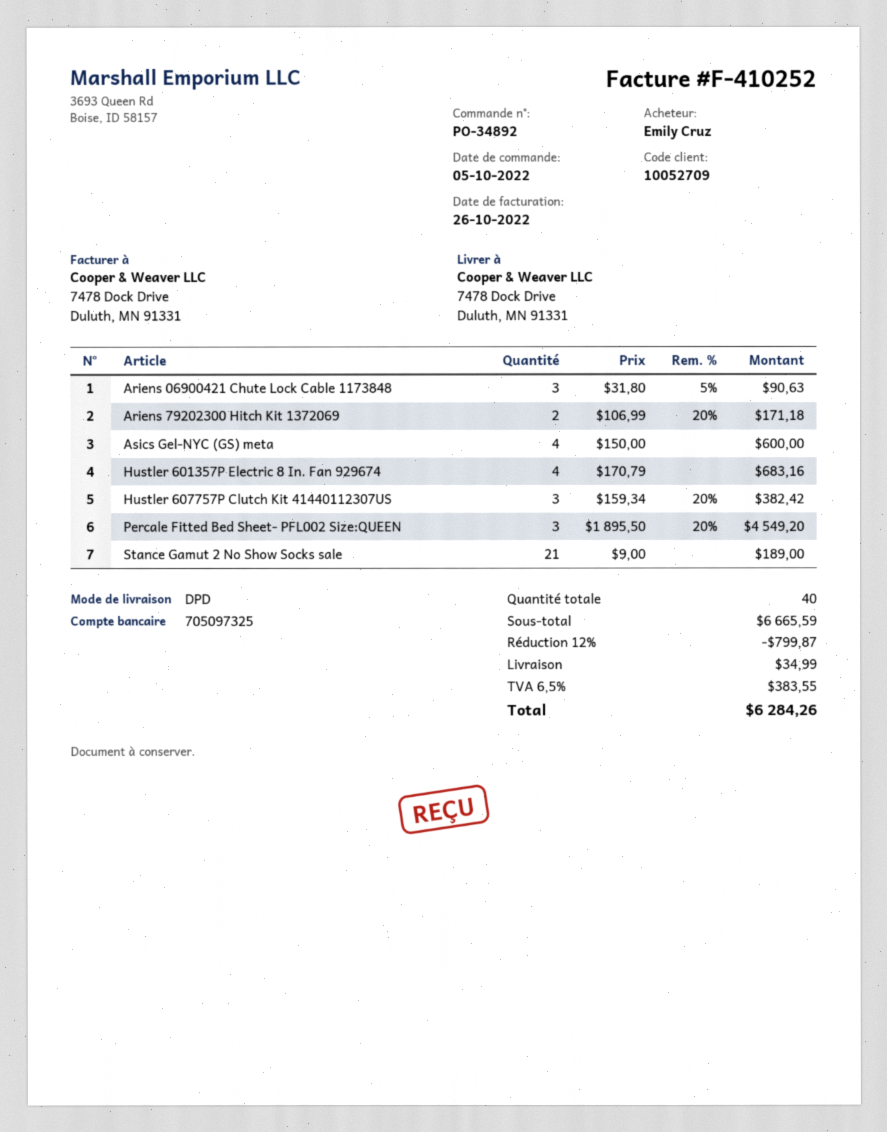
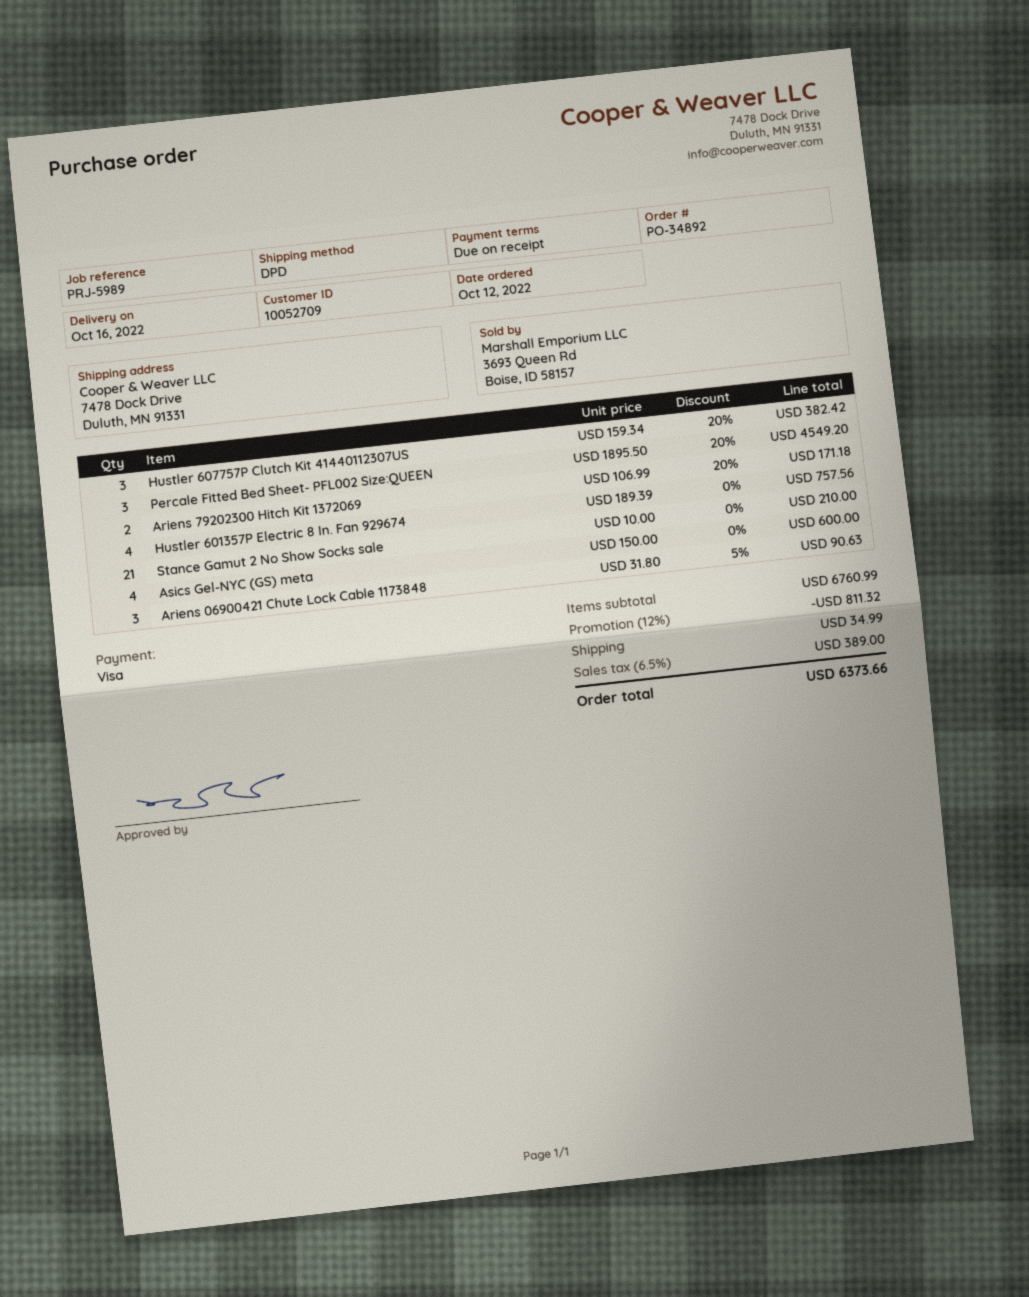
order date: 2022-10-05 -> 2022-10-12
Hustler 601357P Electric 8 In. Fan 929674: 4 x 170.79 = 683.16 -> 4 x 189.39 = 757.56
Stance Gamut 2 No Show Socks sale: 21 x 9.00 = 189.00 -> 21 x 10.00 = 210.00
subtotal: 6665.59 -> 6760.99
discount: 12% = 799.87 -> 12% = 811.32
tax: 6.5% = 383.55 -> 6.5% = 389.00
total: 6284.26 -> 6373.66

